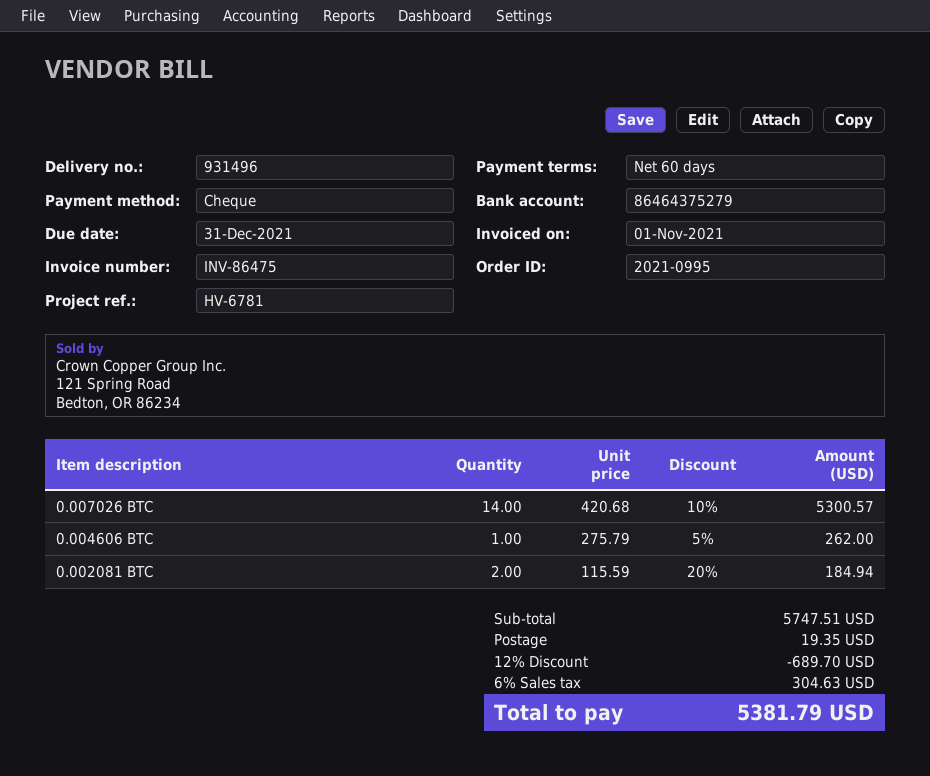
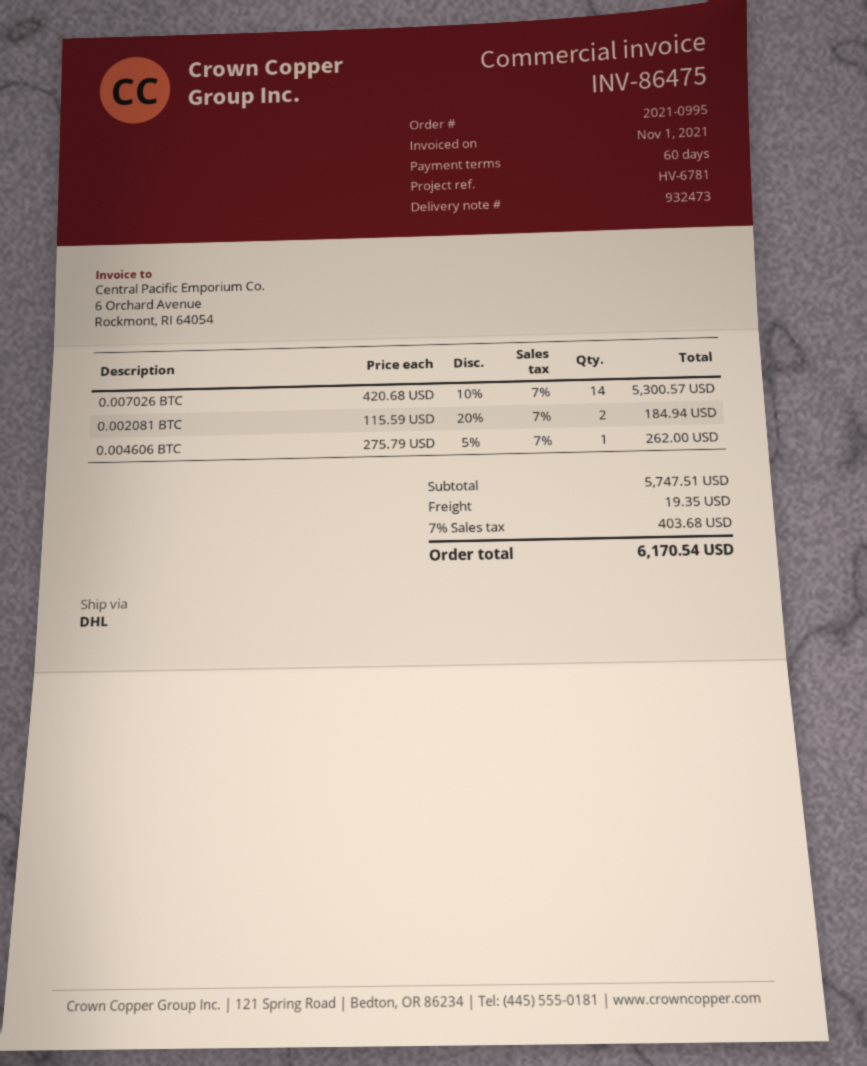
delivery note number: 931496 -> 932473
discount: 12% = 689.70 -> none
tax: 6% = 304.63 -> 7% = 403.68
total: 5381.79 -> 6170.54

